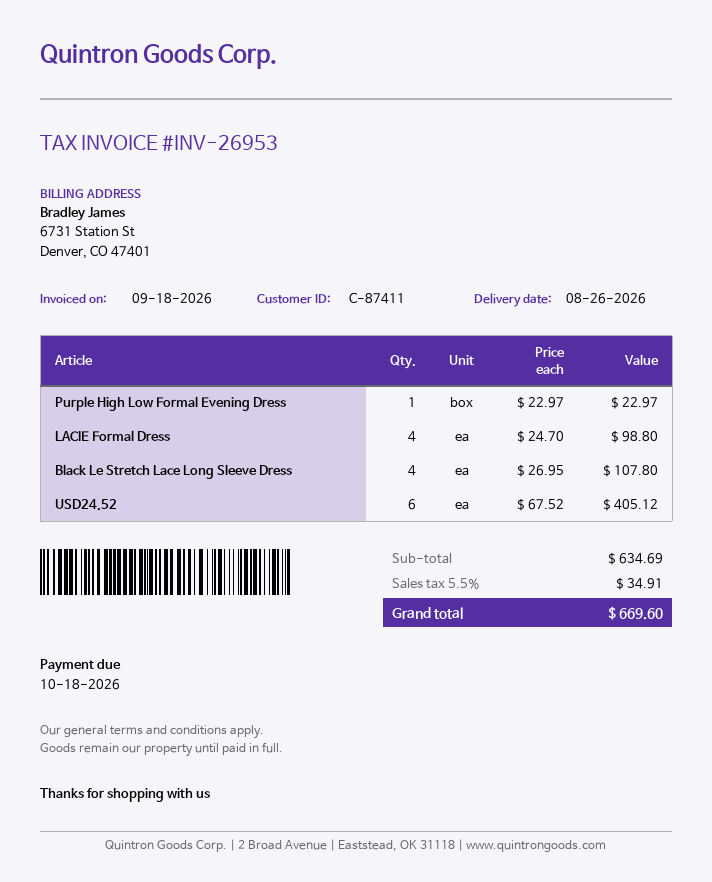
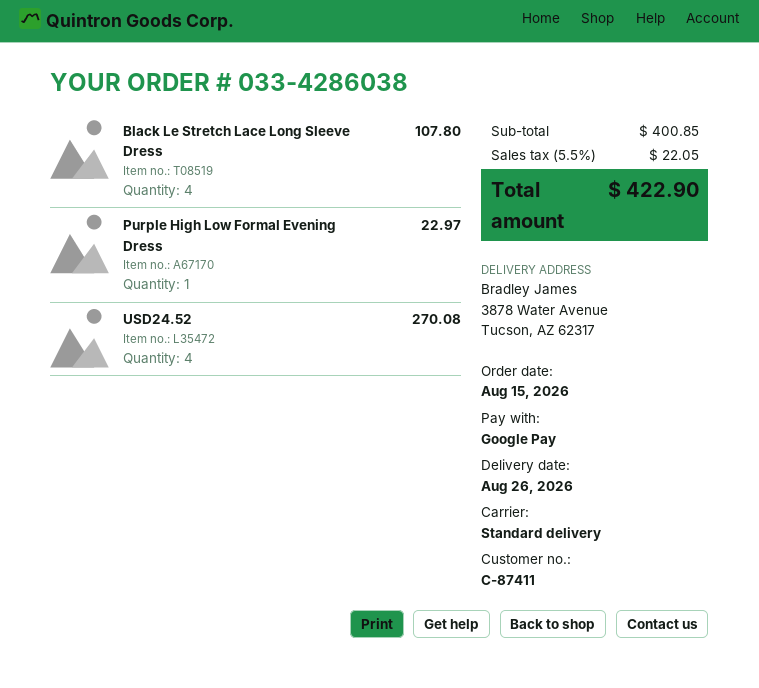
LACIE Formal Dress: 4 for 98.80 -> none
USD24.52: 6 for 405.12 -> 4 for 270.08
subtotal: 634.69 -> 400.85
tax: 5.5% = 34.91 -> 5.5% = 22.05
total: 669.60 -> 422.90

